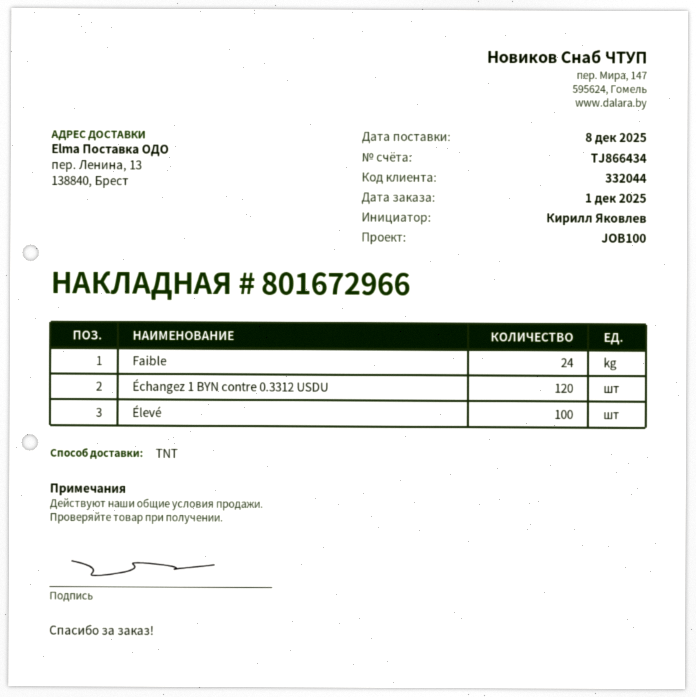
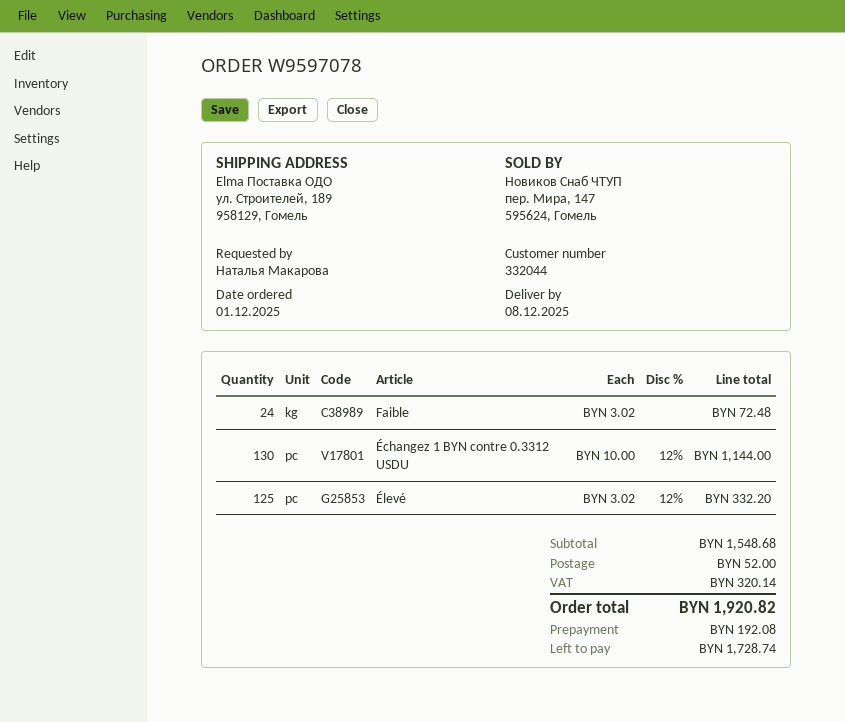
ordered by: Кирилл Яковлев -> Наталья Макарова
ship to: пер. Ленина, 13, 138840, Брест -> ул. Строителей, 189, 958129, Гомель
Échangez 1 BYN contre 0.3312 USDU: 120 -> 130
Élevé: 100 -> 125

